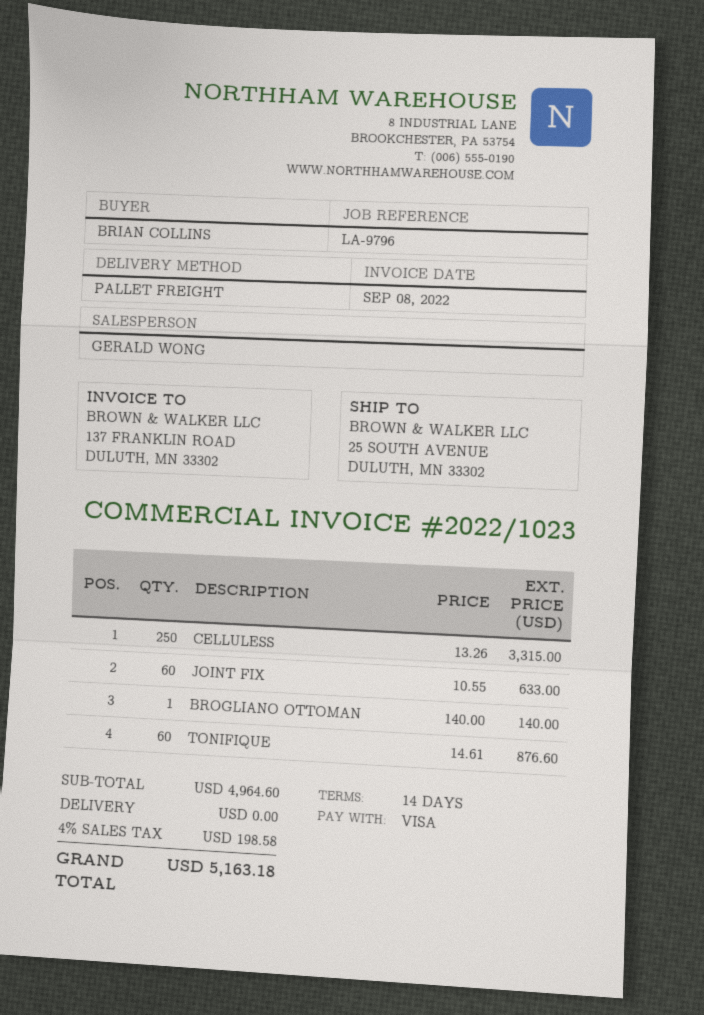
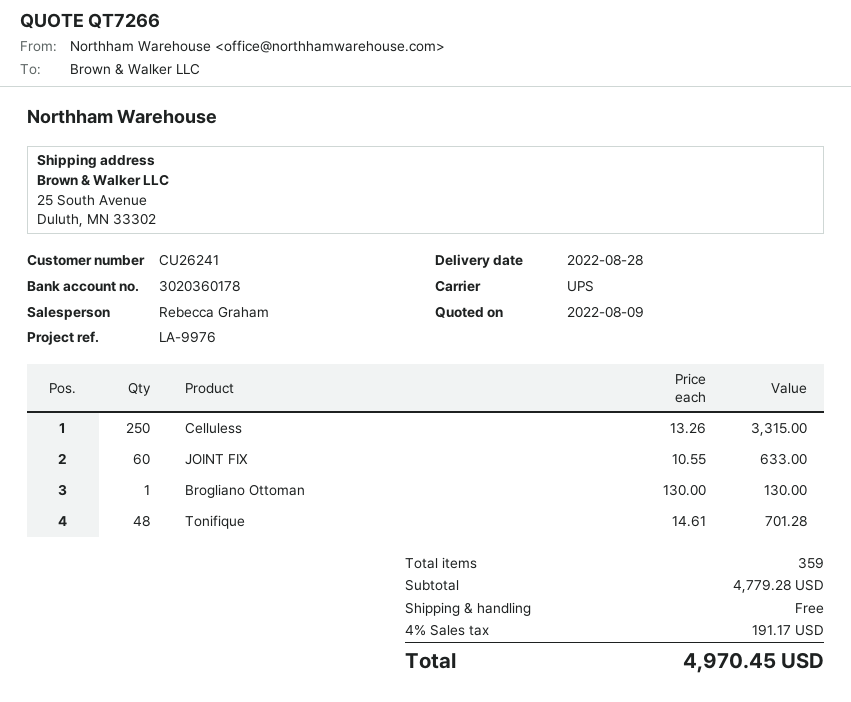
reference: LA-9796 -> LA-9976
sales rep: GERALD WONG -> Rebecca Graham
shipping method: pallet freight -> UPS
BROGLIANO OTTOMAN: 1 x 140.00 = 140.00 -> 1 x 130.00 = 130.00
TONIFIQUE: 60 x 14.61 = 876.60 -> 48 x 14.61 = 701.28
subtotal: 4964.60 -> 4779.28
tax: 4% = 198.58 -> 4% = 191.17
total: 5163.18 -> 4970.45

